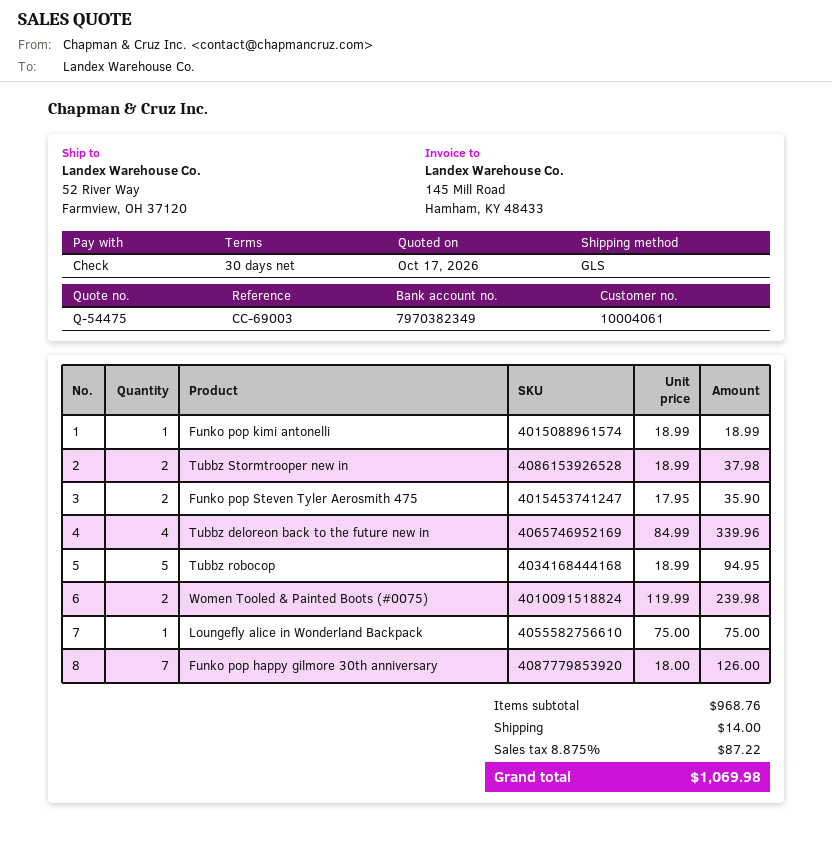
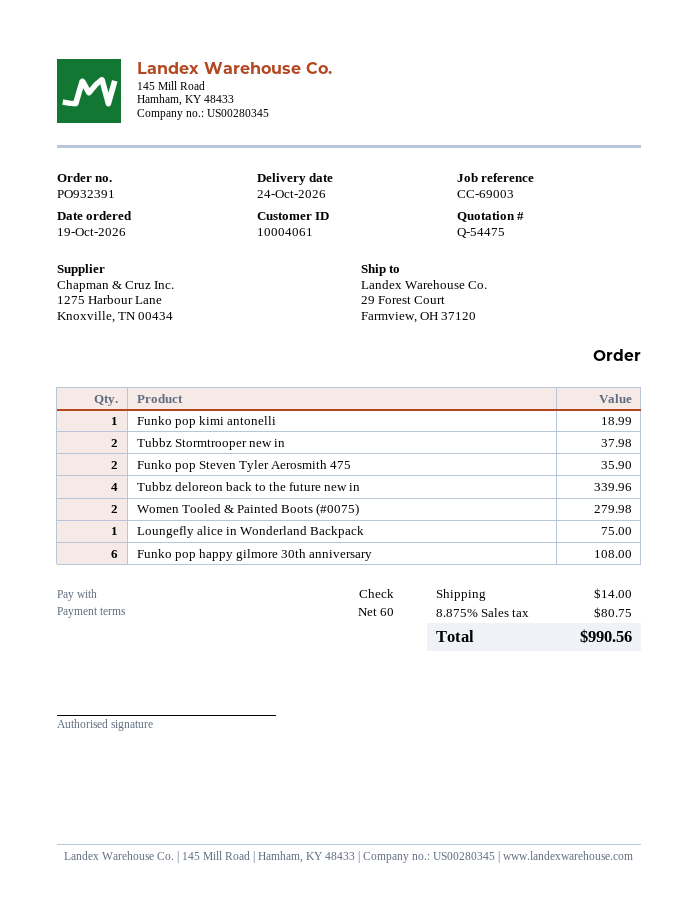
payment terms: 30 days -> 60 days
ship to: 52 River Way, Farmview, OH 37120 -> 29 Forest Court, Farmview, OH 37120
Tubbz robocop: 5 for 94.95 -> none
Women Tooled & Painted Boots (#0075): 2 for 239.98 -> 2 for 279.98
Funko pop happy gilmore 30th anniversary: 7 for 126.00 -> 6 for 108.00
tax: 8.875% = 87.22 -> 8.875% = 80.75
total: 1069.98 -> 990.56

